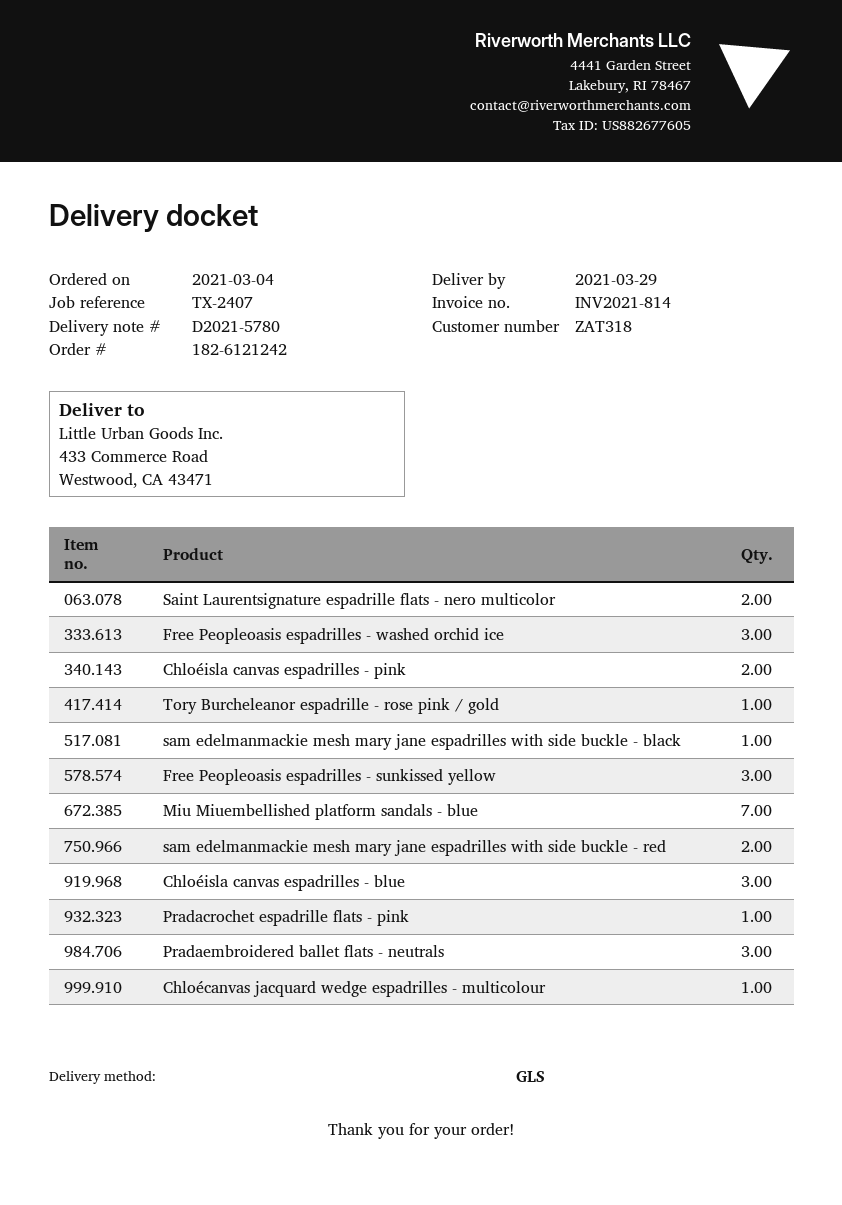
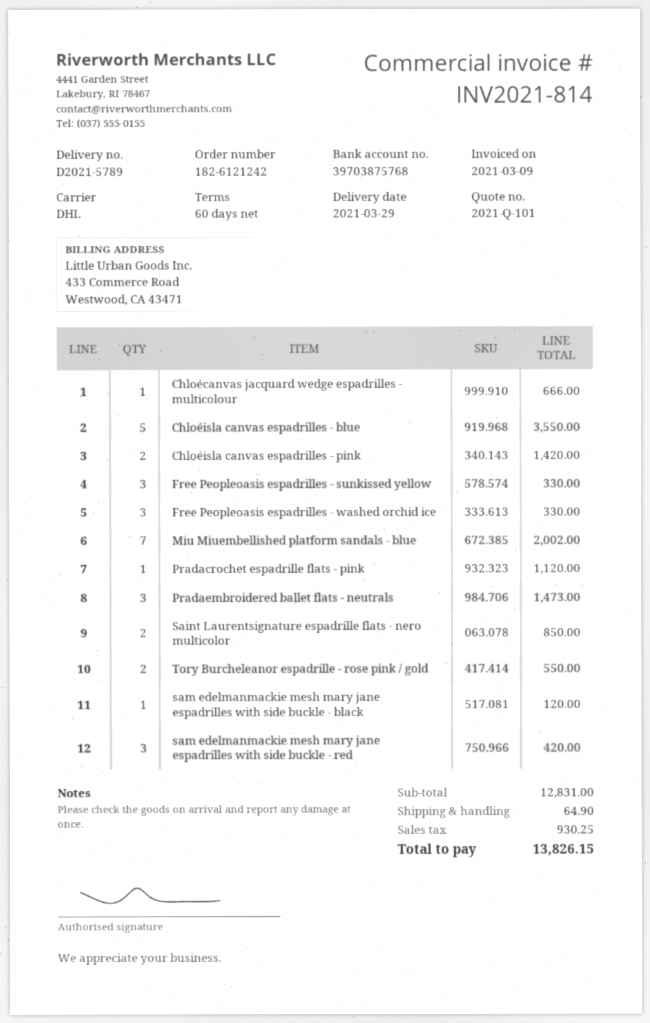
delivery note number: D2021-5780 -> D2021-5789
shipping method: GLS -> DHL
Tory Burcheleanor espadrille - rose pink / gold: 1 -> 2
sam edelmanmackie mesh mary jane espadrilles with side buckle - red: 2 -> 3
Chloéisla canvas espadrilles - blue: 3 -> 5

